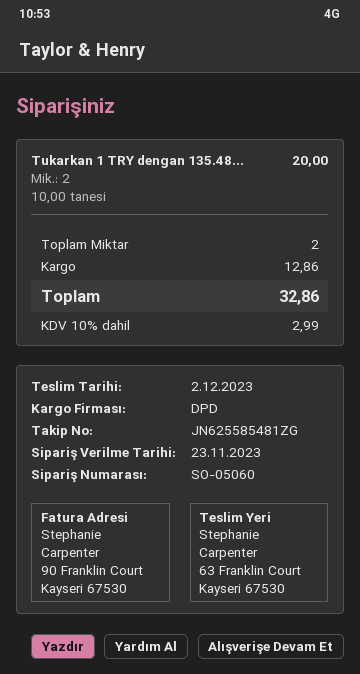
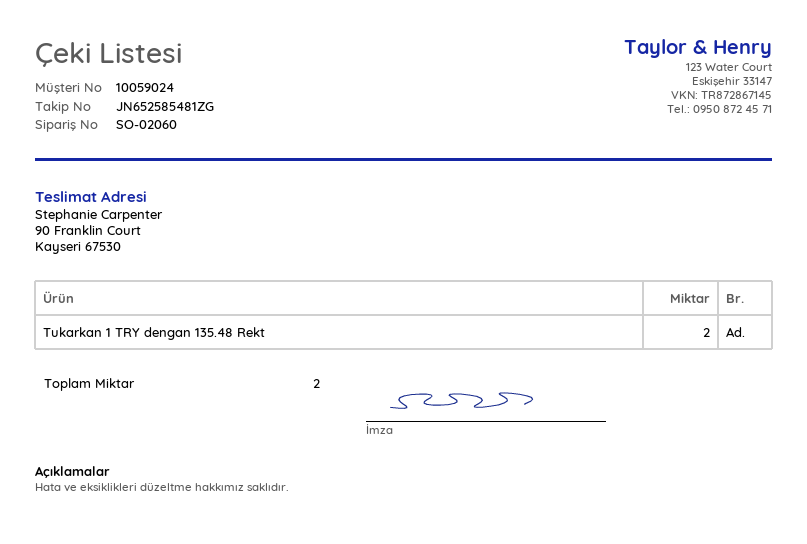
order number: SO-05060 -> SO-02060
tracking number: JN625585481ZG -> JN652585481ZG
ship to: 63 Franklin Court, Kayseri 67530 -> 90 Franklin Court, Kayseri 67530

